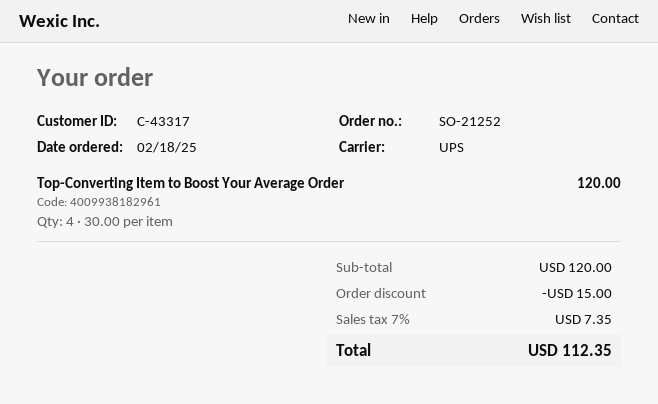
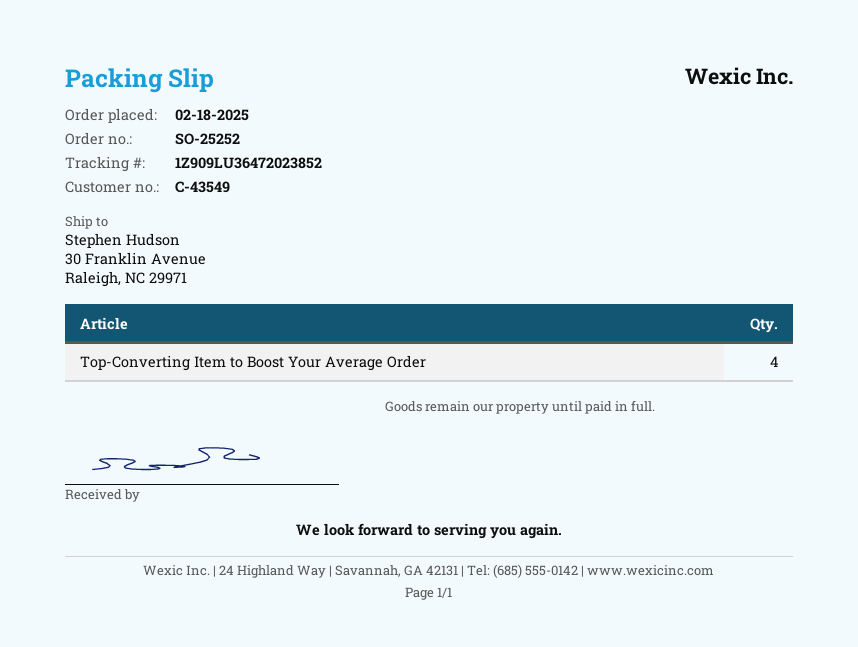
order number: SO-21252 -> SO-25252
customer number: C-43317 -> C-43549

